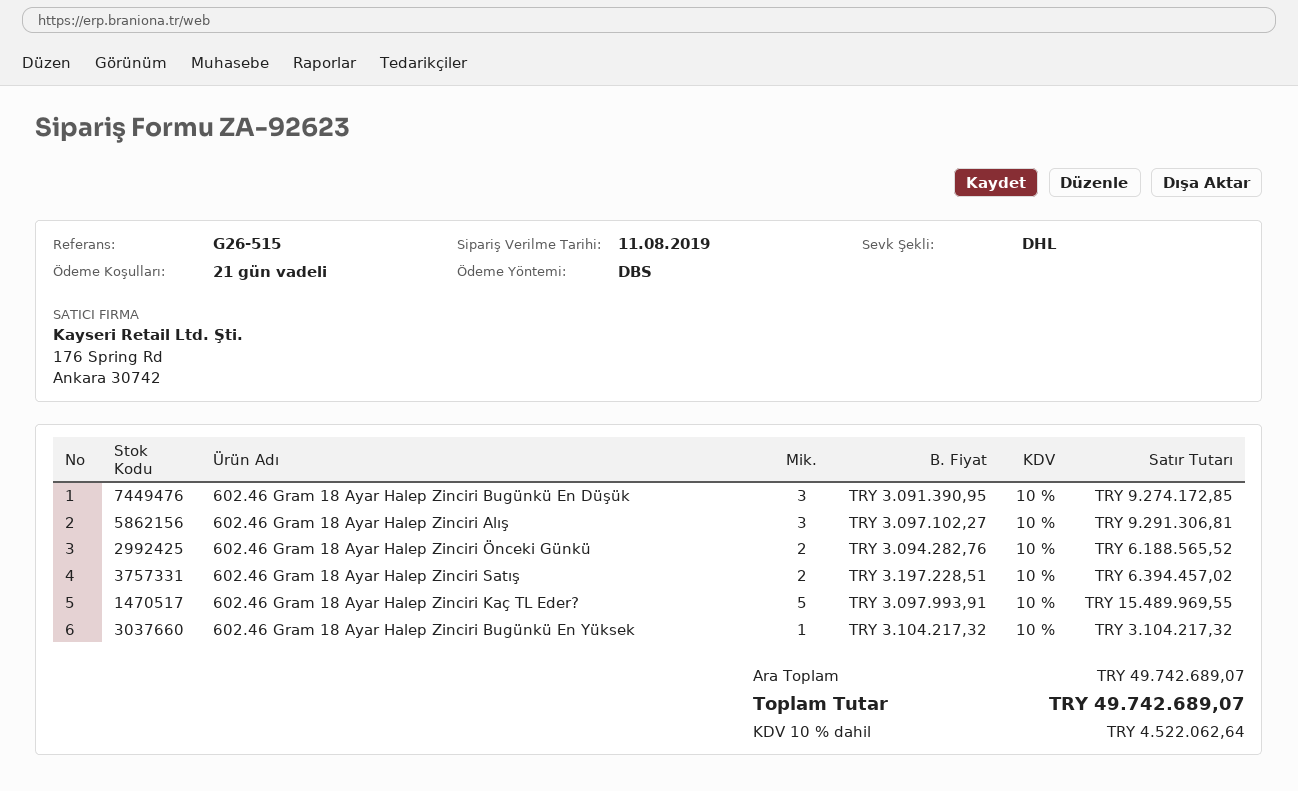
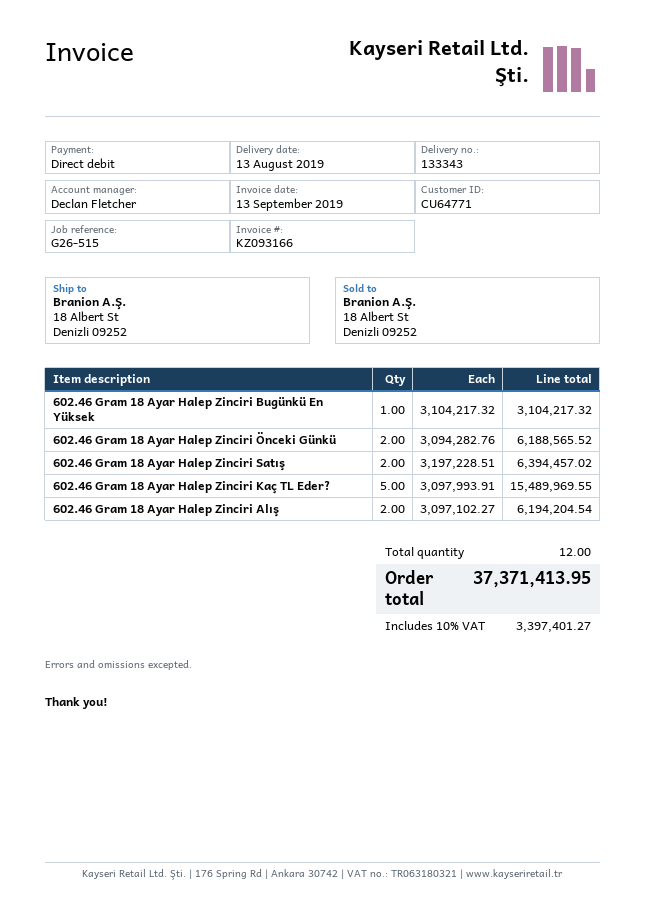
602.46 Gram 18 Ayar Halep Zinciri Bugünkü En Düşük: 3 x 3091390.95 = 9274172.85 -> none
602.46 Gram 18 Ayar Halep Zinciri Alış: 3 x 3097102.27 = 9291306.81 -> 2 x 3097102.27 = 6194204.54
tax: 10% = 4522062.64 -> 10% = 3397401.27
total: 49742689.07 -> 37371413.95

